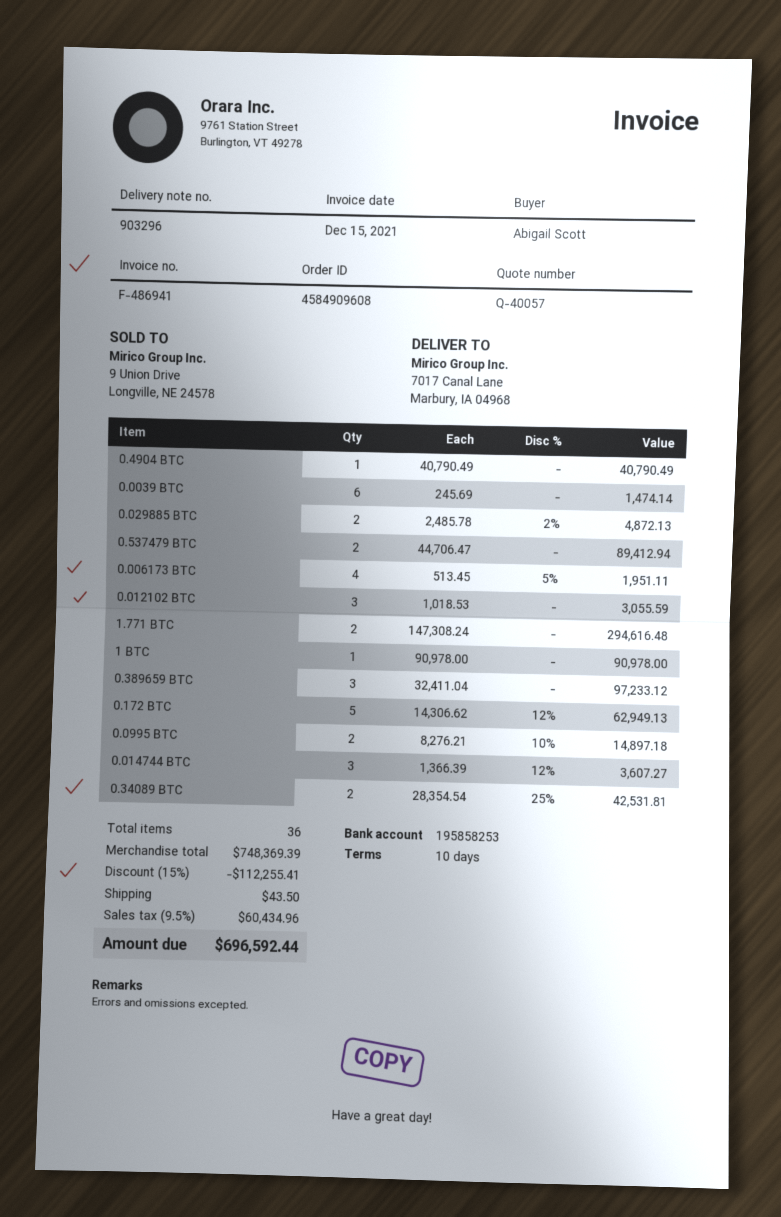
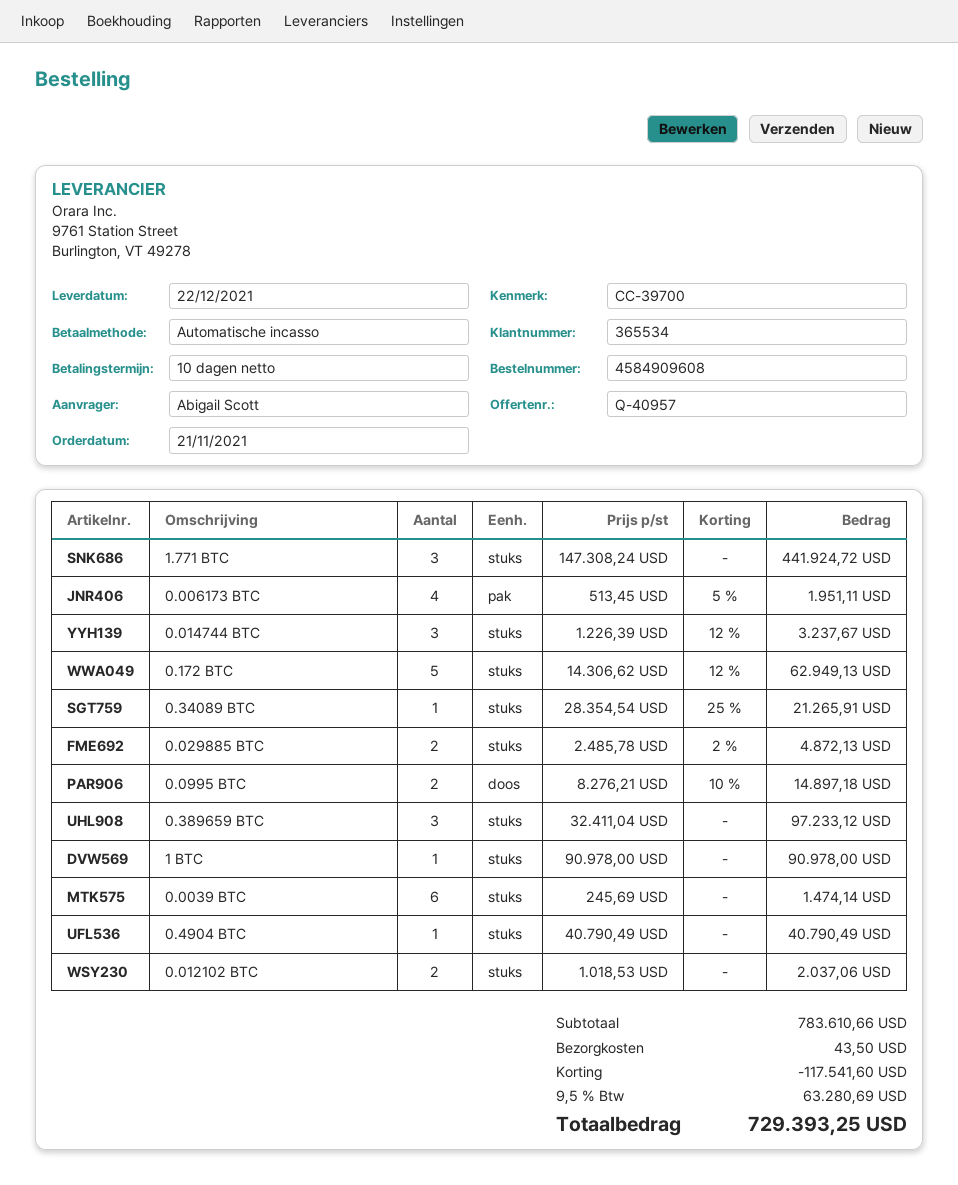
quote number: Q-40057 -> Q-40957
0.537479 BTC: 2 x 44706.47 = 89412.94 -> none
0.012102 BTC: 3 x 1018.53 = 3055.59 -> 2 x 1018.53 = 2037.06
1.771 BTC: 2 x 147308.24 = 294616.48 -> 3 x 147308.24 = 441924.72
0.014744 BTC: 3 x 1366.39 - 12% = 3607.27 -> 3 x 1226.39 - 12% = 3237.67
0.34089 BTC: 2 x 28354.54 - 25% = 42531.81 -> 1 x 28354.54 - 25% = 21265.91
subtotal: 748369.39 -> 783610.66
discount: 112255.41 -> 117541.60
tax: 9.5% = 60434.96 -> 9.5% = 63280.69
total: 696592.44 -> 729393.25

